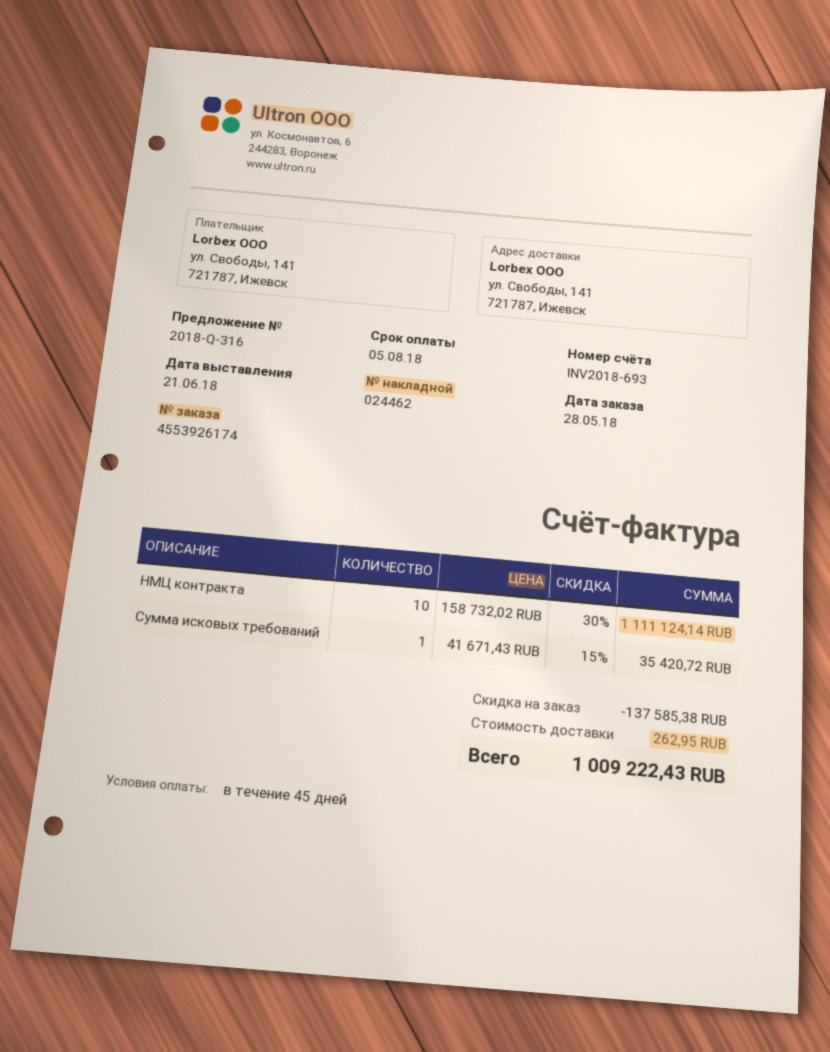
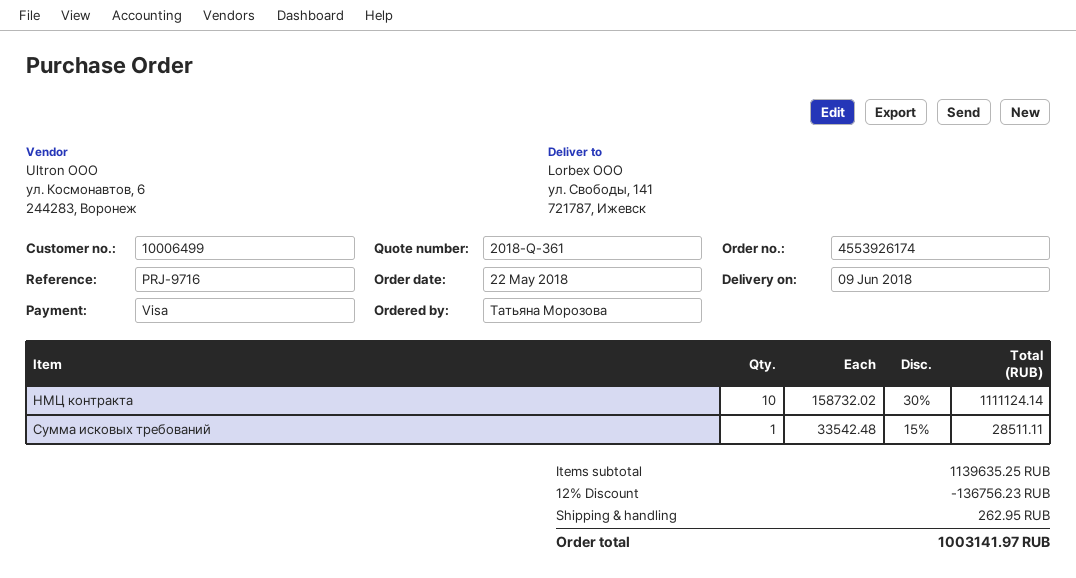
quote number: 2018-Q-316 -> 2018-Q-361
order date: 2018-05-28 -> 2018-05-22
Сумма исковых требований: 1 x 41671.43 - 15% = 35420.72 -> 1 x 33542.48 - 15% = 28511.11
discount: 137585.38 -> 136756.23
total: 1009222.43 -> 1003141.97

